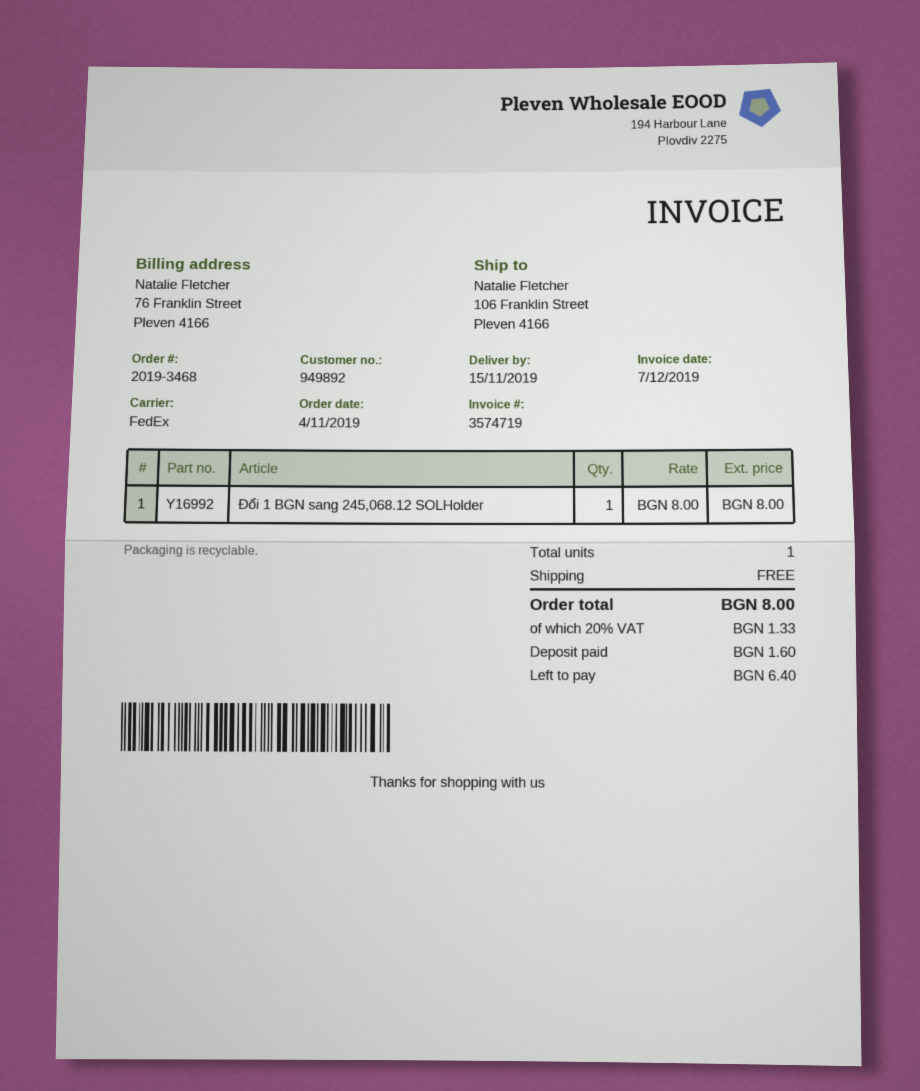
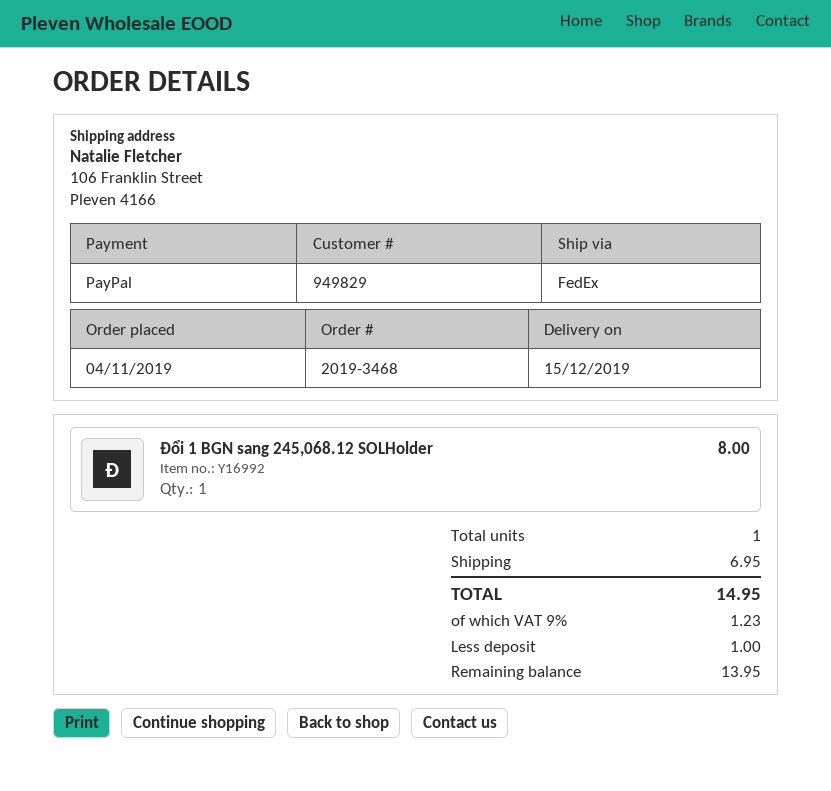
delivery date: 2019-11-15 -> 2019-12-15
customer number: 949892 -> 949829
shipping: 0.00 -> 6.95
tax: 20% = 1.33 -> 9% = 1.23
total: 8.00 -> 14.95
deposit: 1.60 -> 1.00
balance: 6.40 -> 13.95

